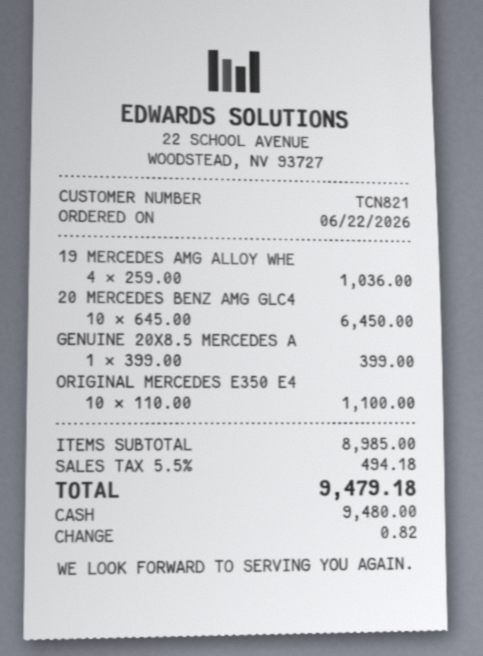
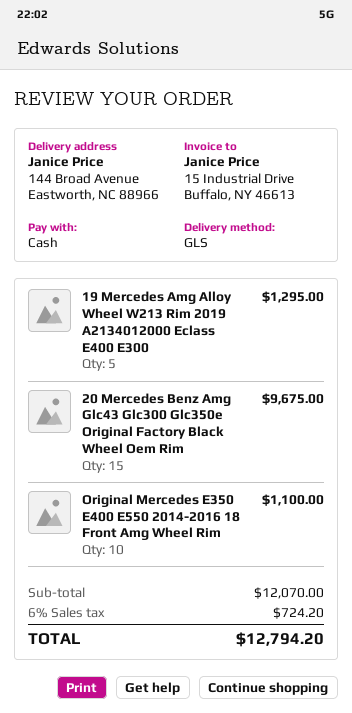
19 MERCEDES AMG ALLOY WHE: 4 for 1036.00 -> 5 for 1295.00
20 MERCEDES BENZ AMG GLC4: 10 for 6450.00 -> 15 for 9675.00
GENUINE 20X8.5 MERCEDES A: 1 for 399.00 -> none
subtotal: 8985.00 -> 12070.00
tax: 5.5% = 494.18 -> 6% = 724.20
total: 9479.18 -> 12794.20

